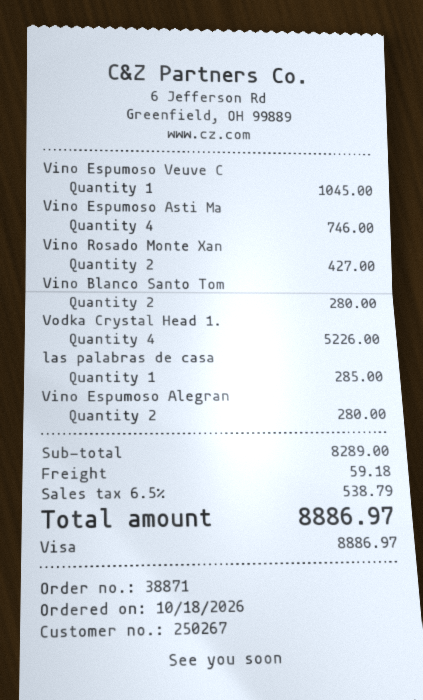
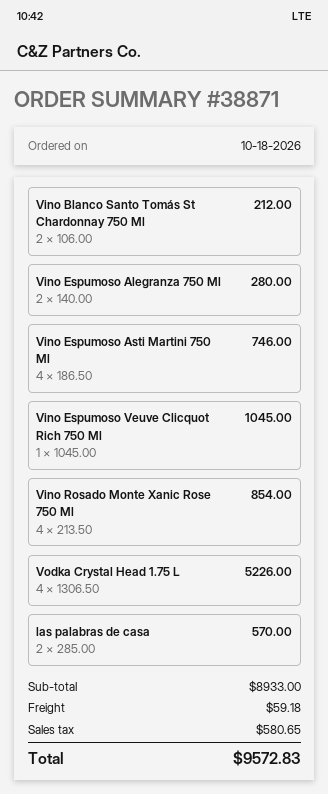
Vino Rosado Monte Xan: 2 for 427.00 -> 4 for 854.00
Vino Blanco Santo Tom: 2 for 280.00 -> 2 for 212.00
las palabras de casa: 1 for 285.00 -> 2 for 570.00
subtotal: 8289.00 -> 8933.00
tax: 538.79 -> 580.65
total: 8886.97 -> 9572.83

